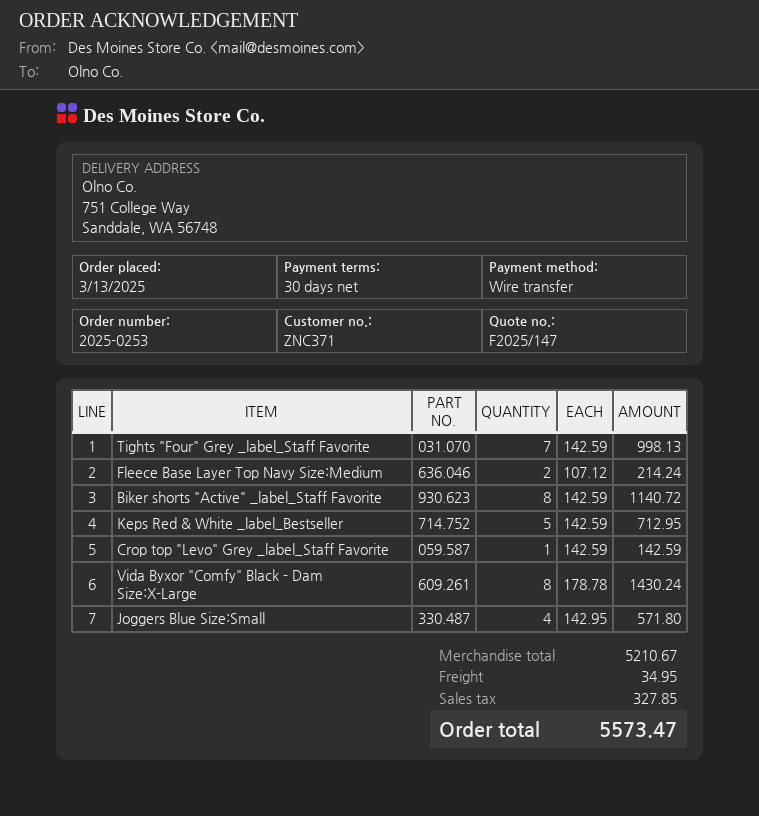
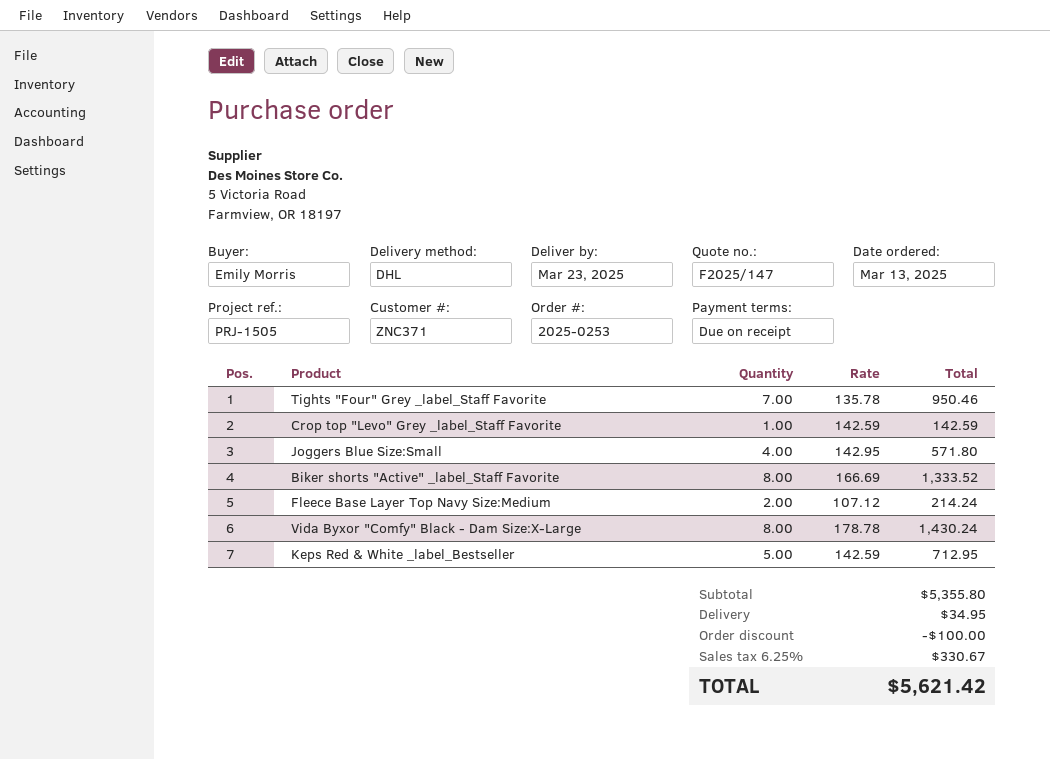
payment terms: 30 days -> on receipt
Tights "Four" Grey _label_Staff Favorite: 7 x 142.59 = 998.13 -> 7 x 135.78 = 950.46
Biker shorts "Active" _label_Staff Favorite: 8 x 142.59 = 1140.72 -> 8 x 166.69 = 1333.52
subtotal: 5210.67 -> 5355.80
discount: none -> 100.00
tax: 327.85 -> 330.67
total: 5573.47 -> 5621.42

